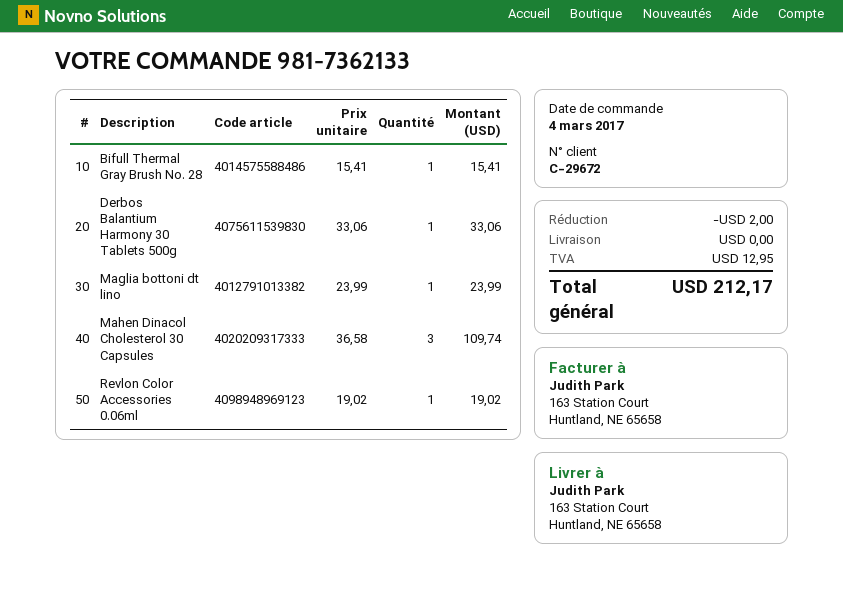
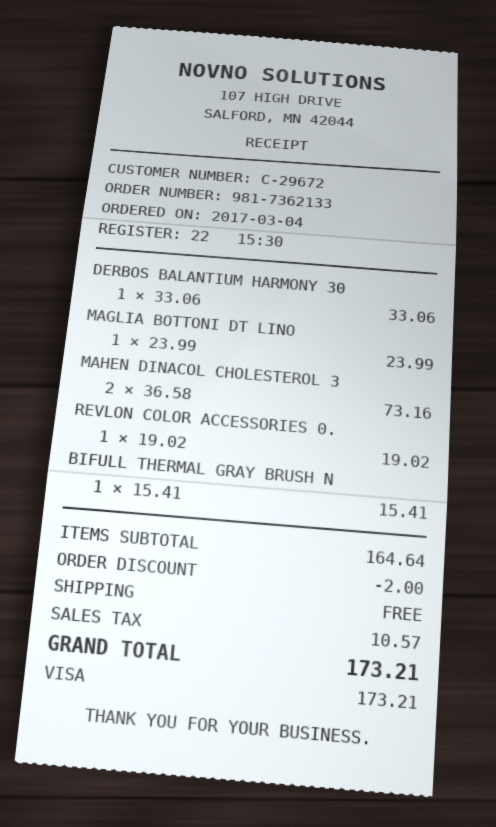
Mahen Dinacol Cholesterol 30 Capsules: 3 x 36.58 = 109.74 -> 2 x 36.58 = 73.16
tax: 12.95 -> 10.57
total: 212.17 -> 173.21

